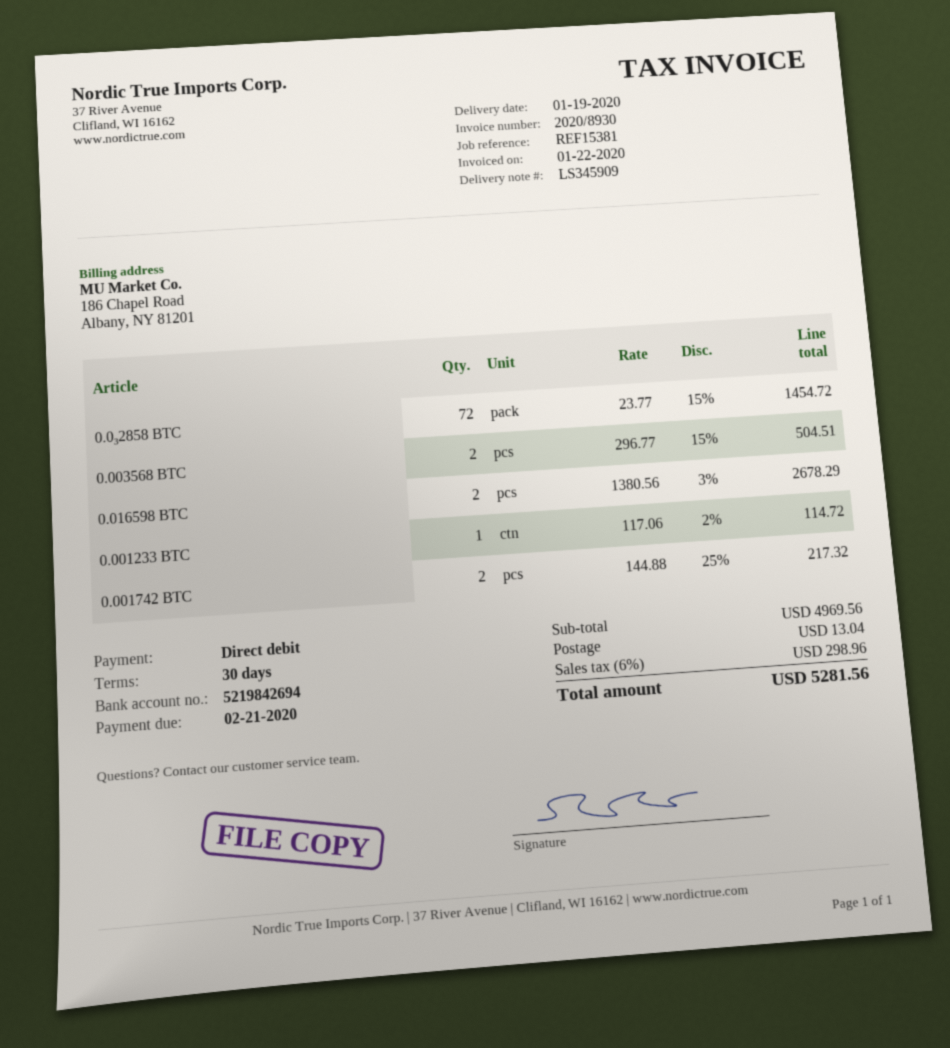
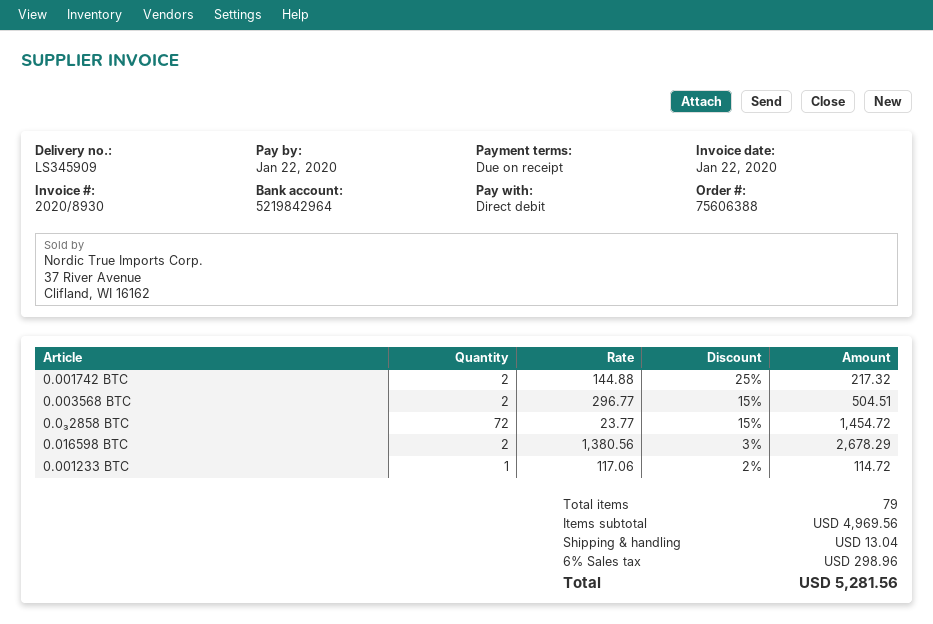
payment terms: 30 days -> on receipt
due date: 2020-02-21 -> 2020-01-22
bank account: 5219842694 -> 5219842964

